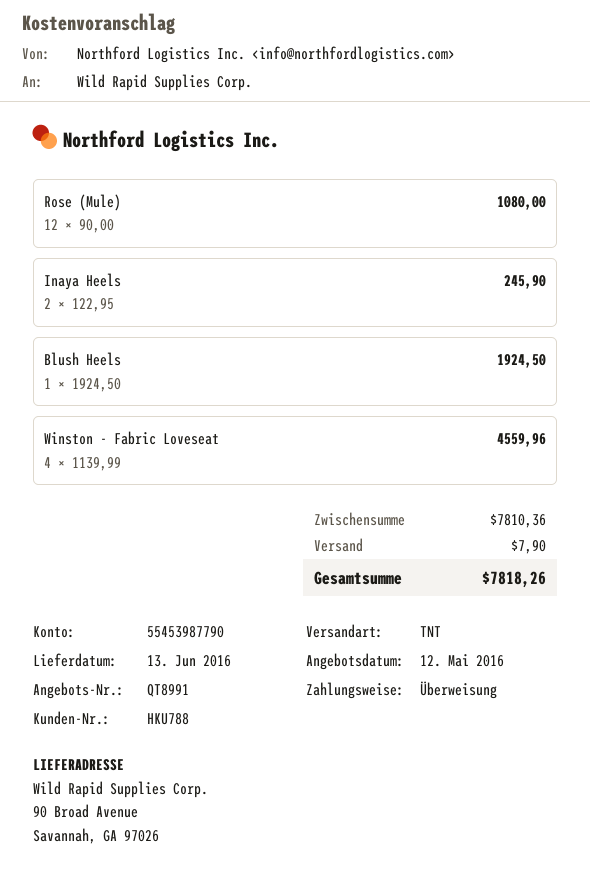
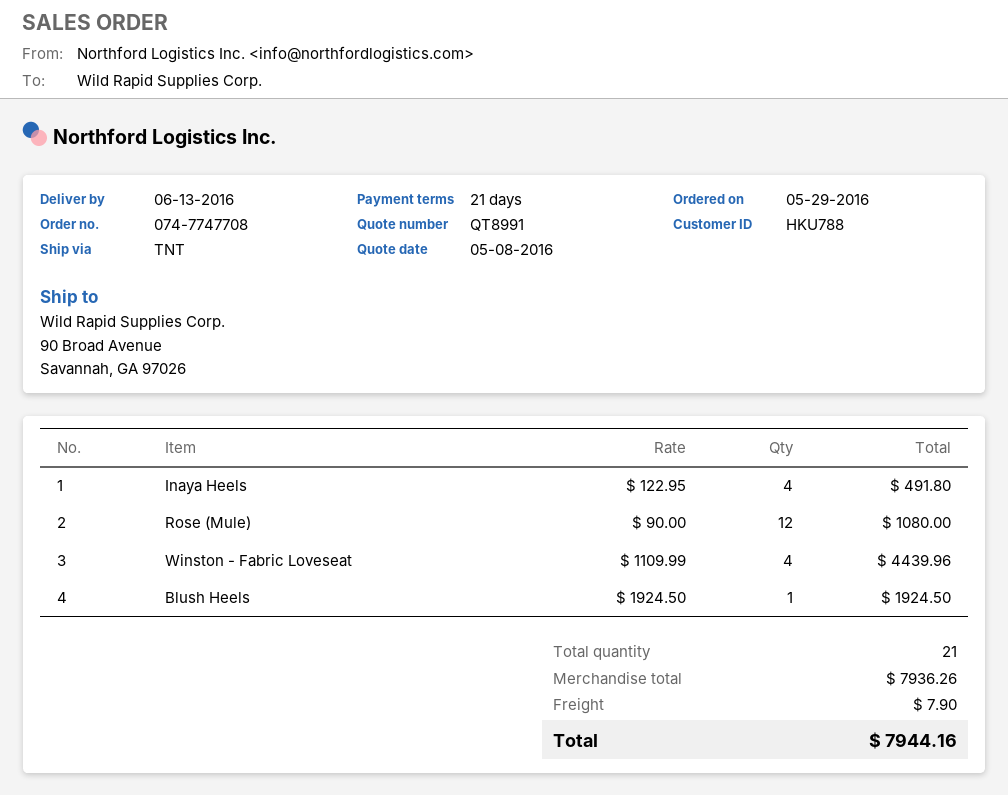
quote date: 2016-05-12 -> 2016-05-08
Inaya Heels: 2 x 122.95 = 245.90 -> 4 x 122.95 = 491.80
Winston - Fabric Loveseat: 4 x 1139.99 = 4559.96 -> 4 x 1109.99 = 4439.96
subtotal: 7810.36 -> 7936.26
total: 7818.26 -> 7944.16

